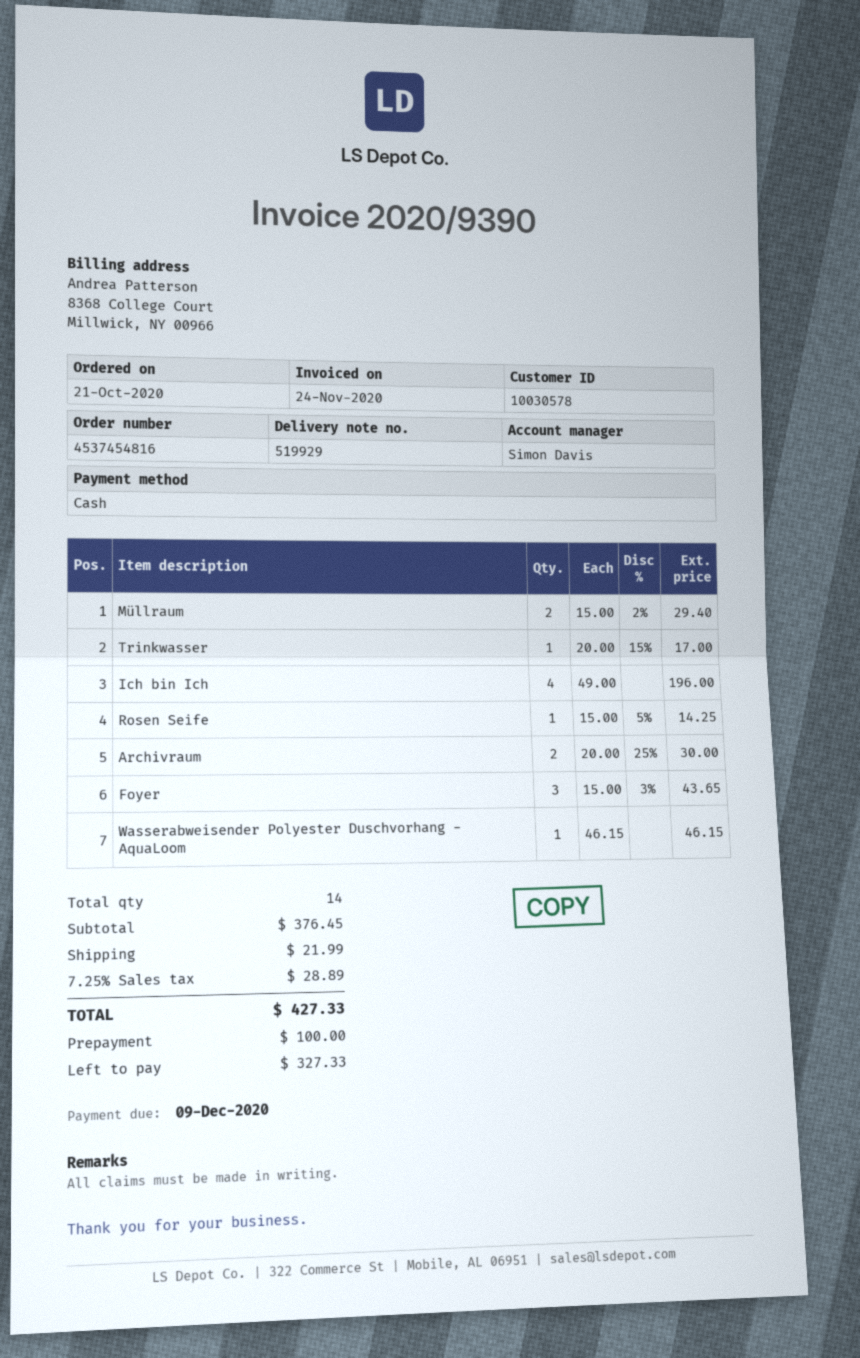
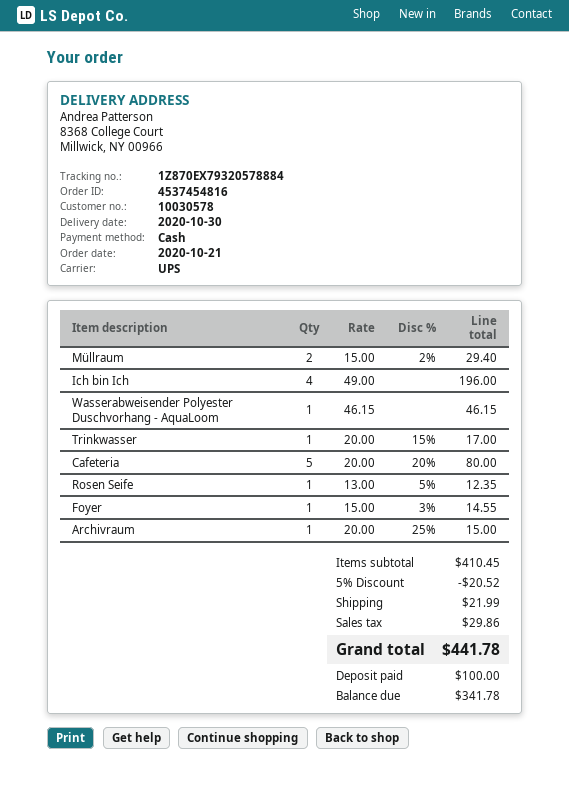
Rosen Seife: 1 x 15.00 - 5% = 14.25 -> 1 x 13.00 - 5% = 12.35
Archivraum: 2 x 20.00 - 25% = 30.00 -> 1 x 20.00 - 25% = 15.00
Foyer: 3 x 15.00 - 3% = 43.65 -> 1 x 15.00 - 3% = 14.55
Cafeteria: none -> 5 x 20.00 - 20% = 80.00
subtotal: 376.45 -> 410.45
discount: none -> 5% = 20.52
tax: 28.89 -> 29.86
total: 427.33 -> 441.78
balance: 327.33 -> 341.78

